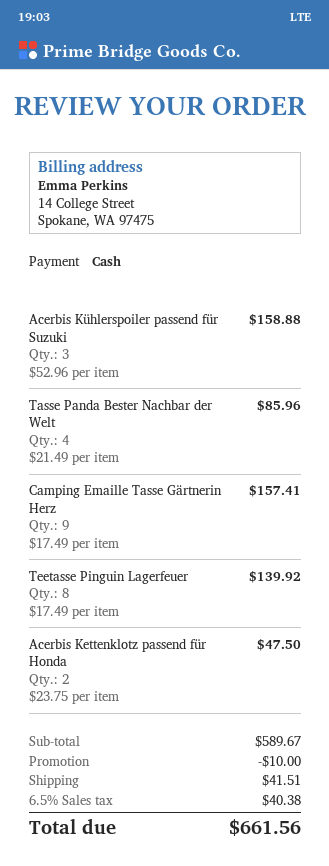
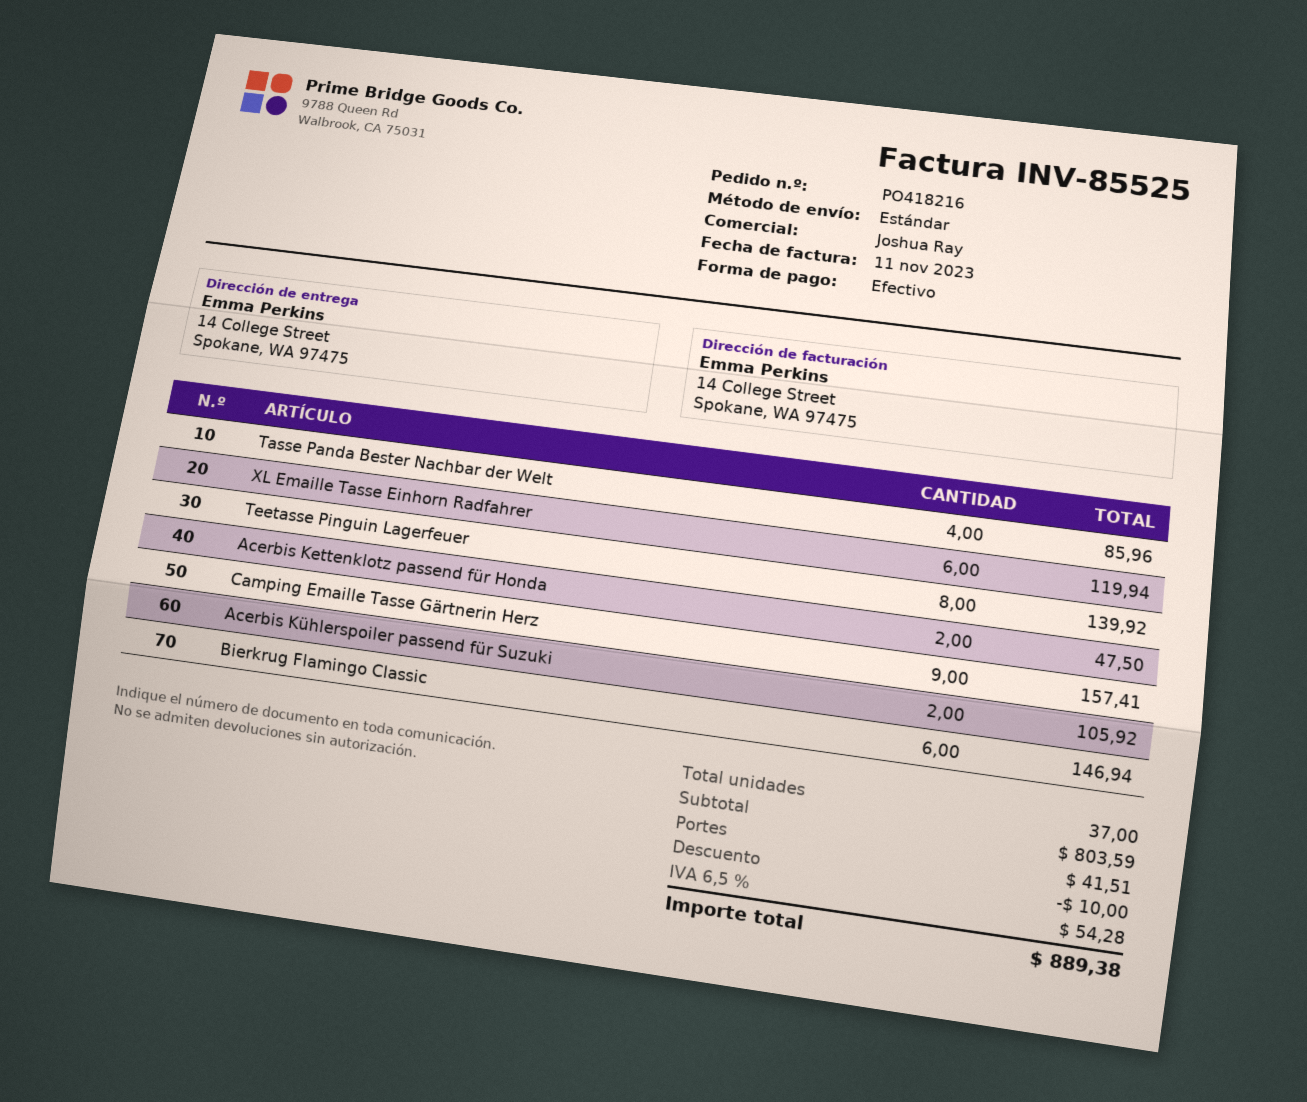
Acerbis Kühlerspoiler passend für Suzuki: 3 for 158.88 -> 2 for 105.92
XL Emaille Tasse Einhorn Radfahrer: none -> 6 for 119.94
Bierkrug Flamingo Classic: none -> 6 for 146.94
subtotal: 589.67 -> 803.59
tax: 6.5% = 40.38 -> 6.5% = 54.28
total: 661.56 -> 889.38

